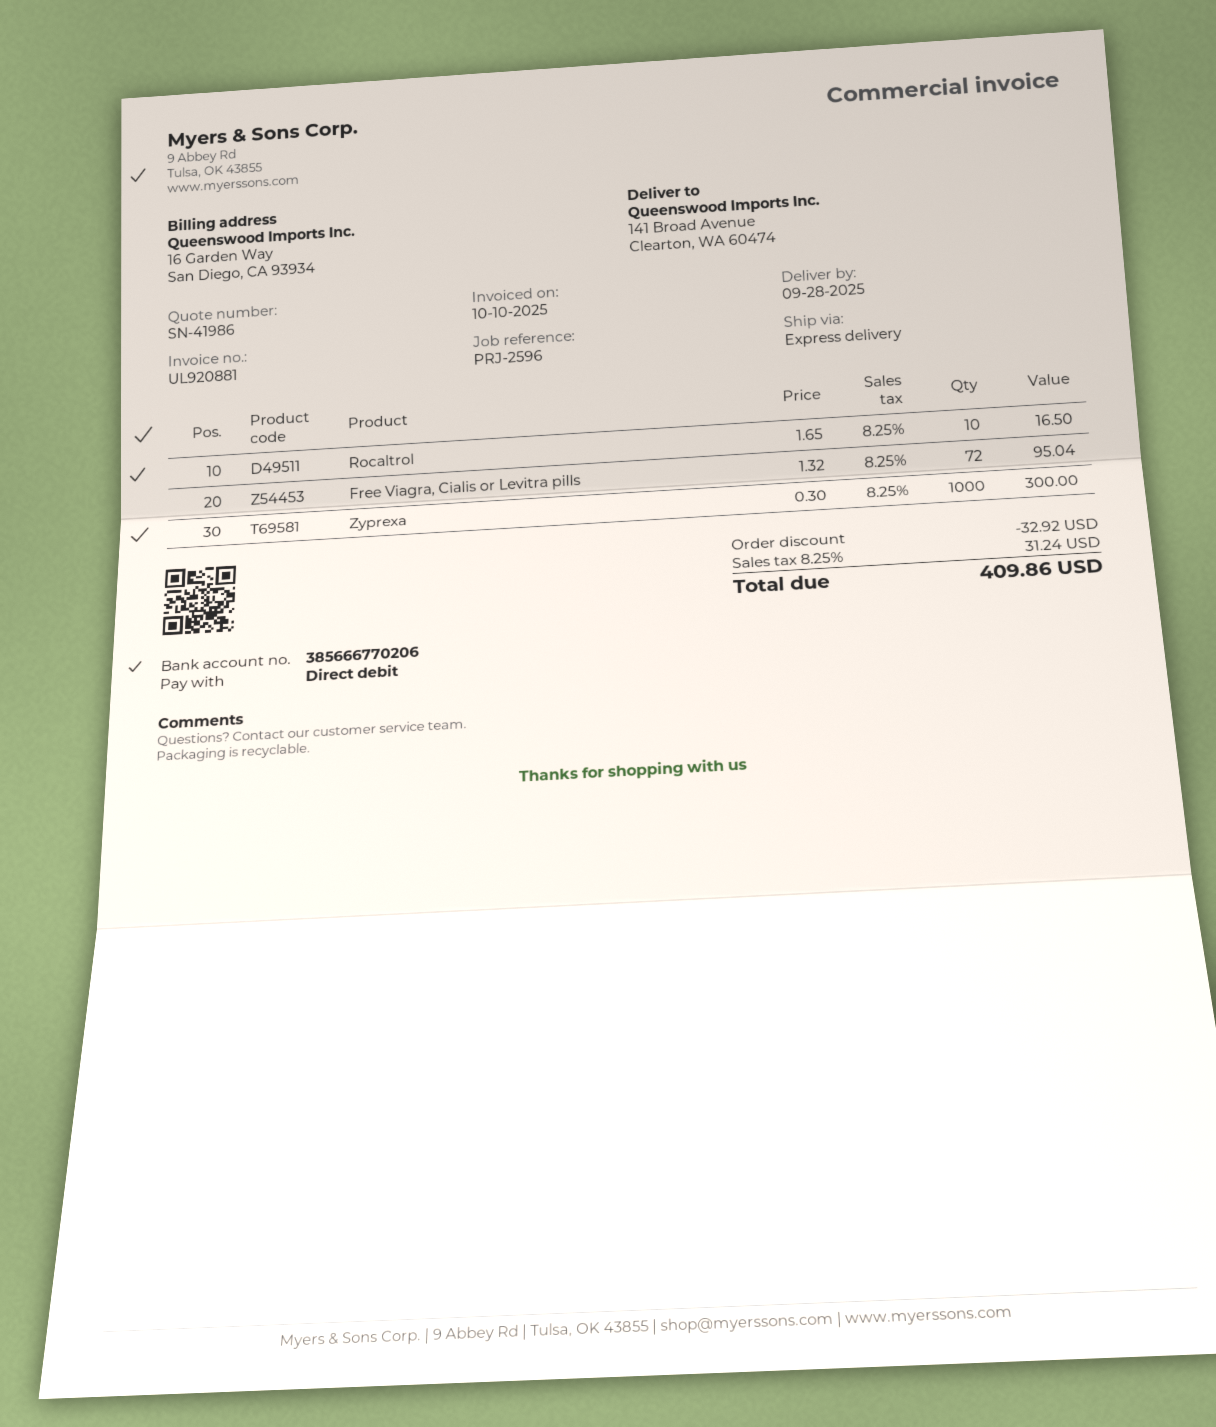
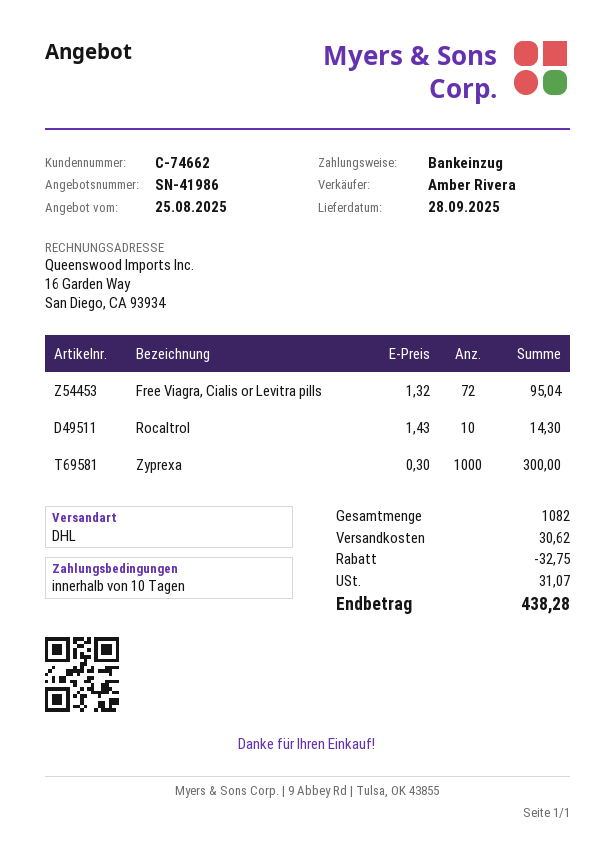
shipping method: express -> DHL
Rocaltrol: 10 x 1.65 = 16.50 -> 10 x 1.43 = 14.30
discount: 32.92 -> 32.75
shipping: none -> 30.62
tax: 31.24 -> 31.07
total: 409.86 -> 438.28

